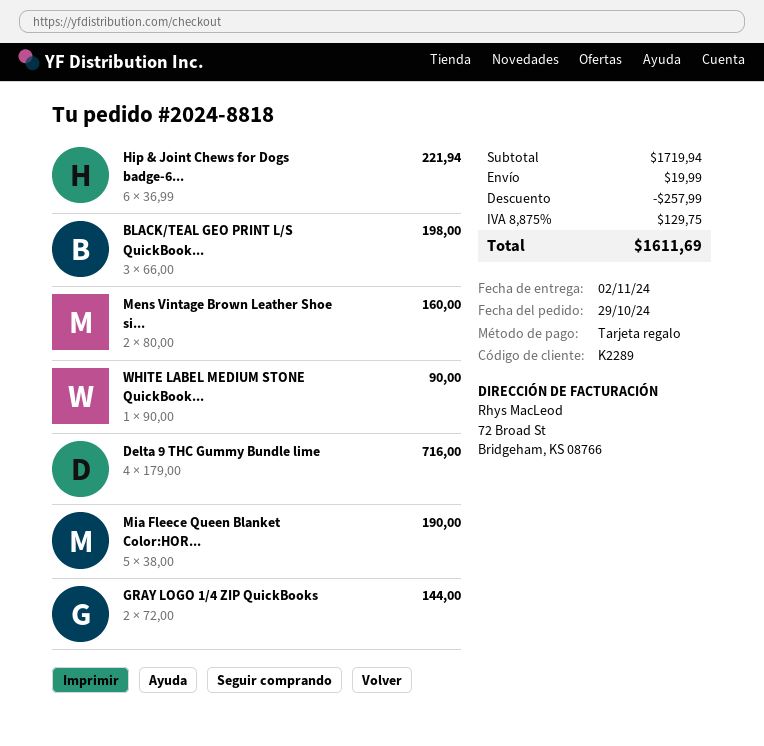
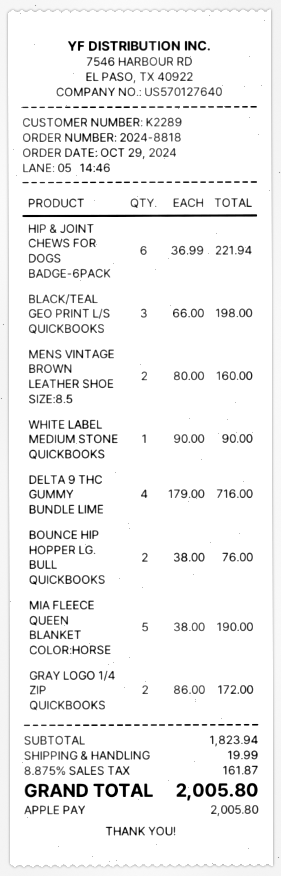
payment method: gift card -> Apple Pay
GRAY LOGO 1/4 ZIP QuickBooks: 2 x 72.00 = 144.00 -> 2 x 86.00 = 172.00
BOUNCE HIP HOPPER LG. BULL QUICKBOOKS: none -> 2 x 38.00 = 76.00
subtotal: 1719.94 -> 1823.94
discount: 257.99 -> none
tax: 8.875% = 129.75 -> 8.875% = 161.87
total: 1611.69 -> 2005.80

